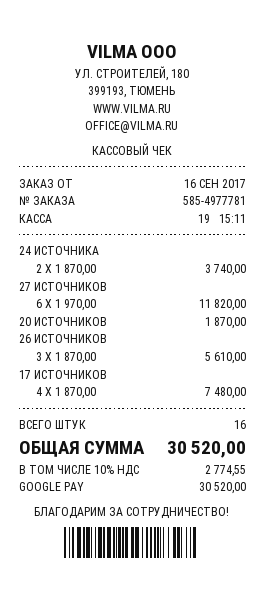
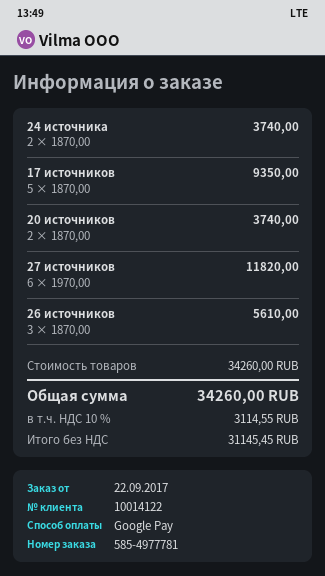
order date: 2017-09-16 -> 2017-09-22
20 ИСТОЧНИКОВ: 1 x 1870.00 = 1870.00 -> 2 x 1870.00 = 3740.00
17 ИСТОЧНИКОВ: 4 x 1870.00 = 7480.00 -> 5 x 1870.00 = 9350.00
tax: 10% = 2774.55 -> 10% = 3114.55
total: 30520.00 -> 34260.00

